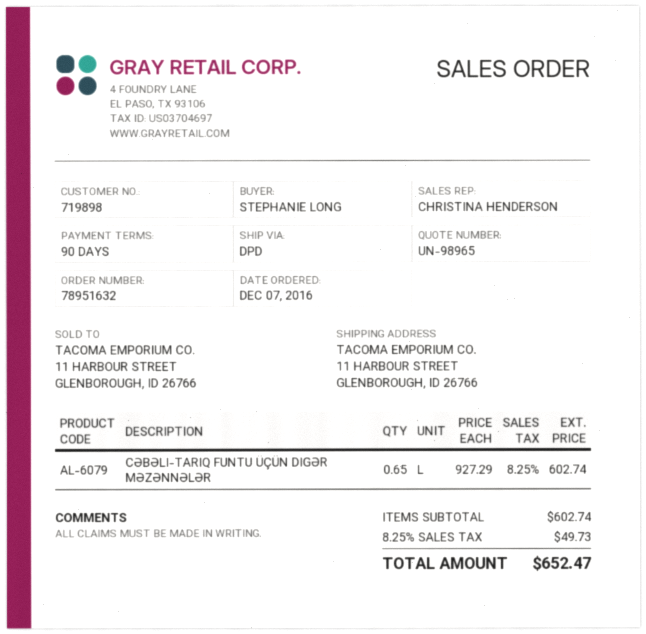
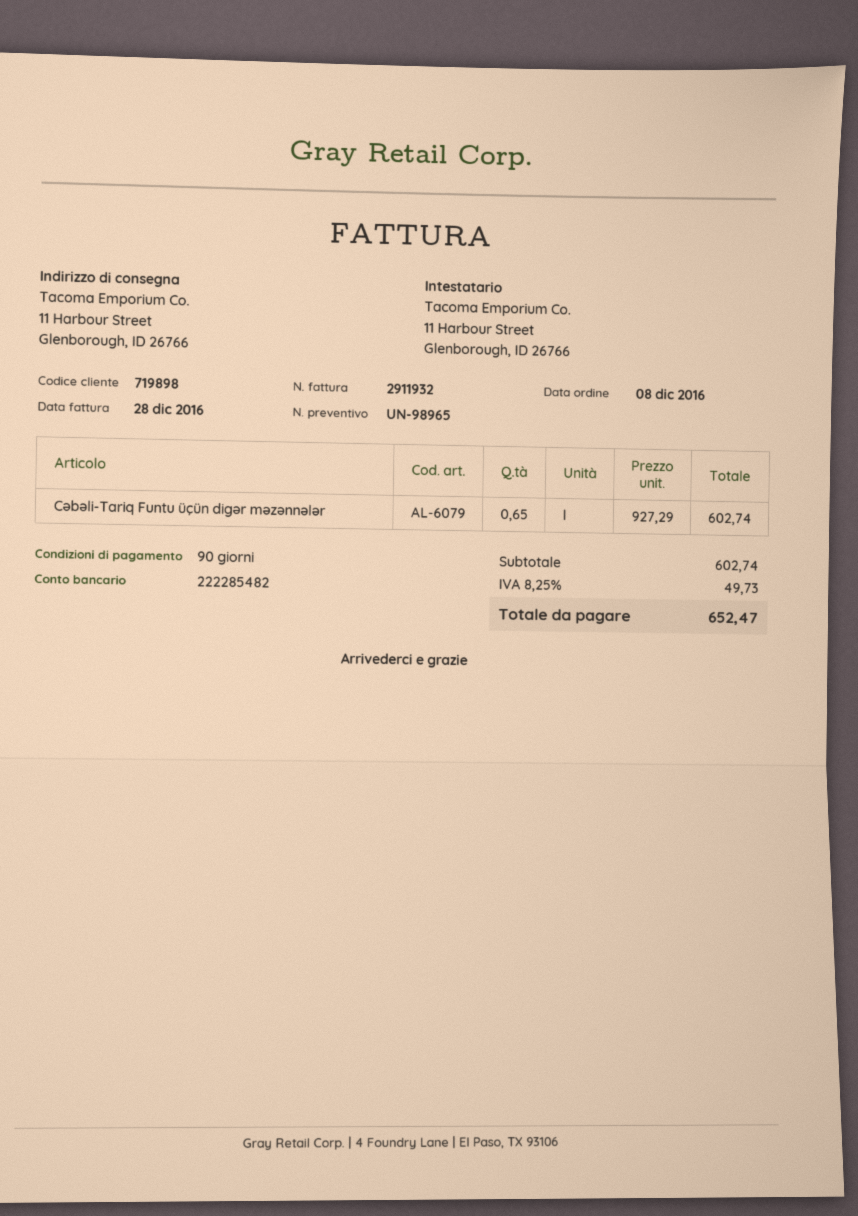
order date: 2016-12-07 -> 2016-12-08

